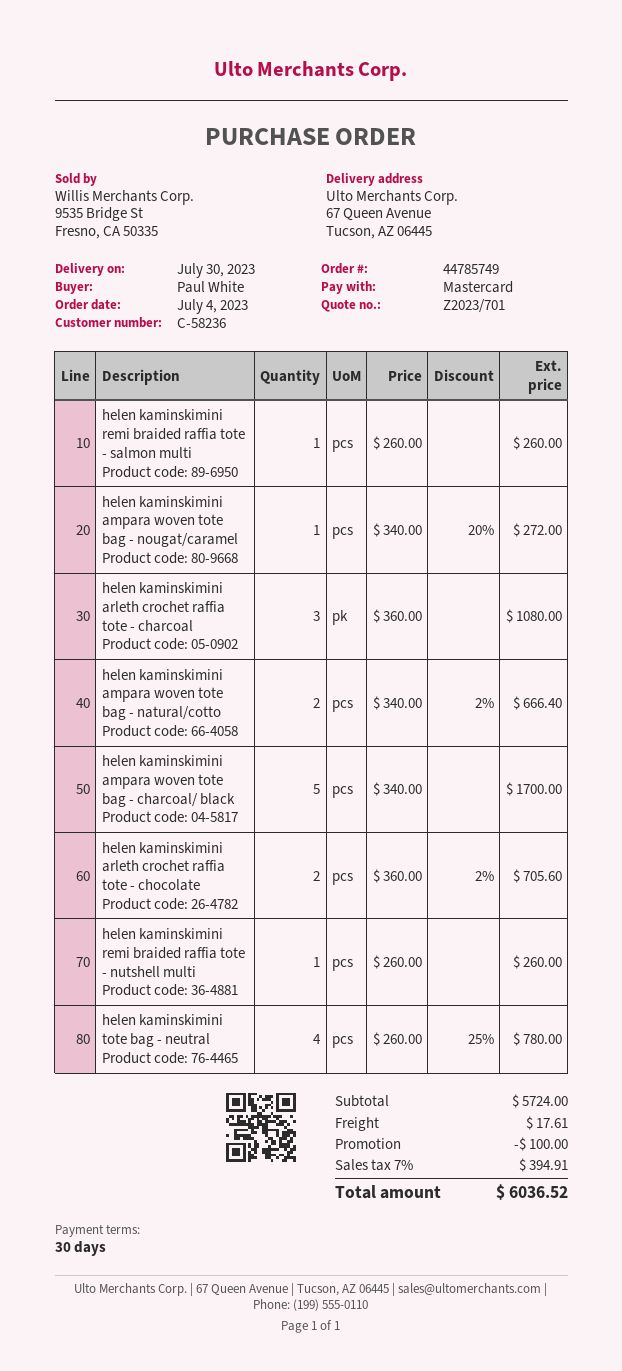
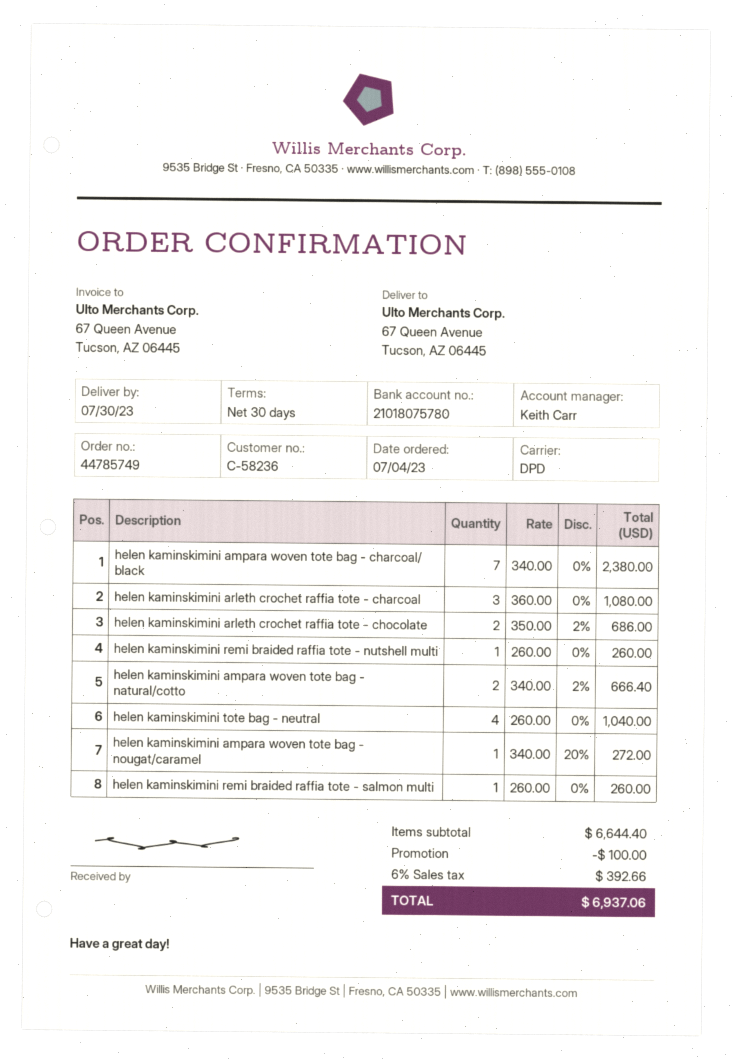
helen kaminskimini ampara woven tote bag - charcoal/ black: 5 x 340.00 = 1700.00 -> 7 x 340.00 = 2380.00
helen kaminskimini arleth crochet raffia tote - chocolate: 2 x 360.00 - 2% = 705.60 -> 2 x 350.00 - 2% = 686.00
helen kaminskimini tote bag - neutral: 4 x 260.00 - 25% = 780.00 -> 4 x 260.00 = 1040.00
subtotal: 5724.00 -> 6644.40
shipping: 17.61 -> none
tax: 7% = 394.91 -> 6% = 392.66
total: 6036.52 -> 6937.06

